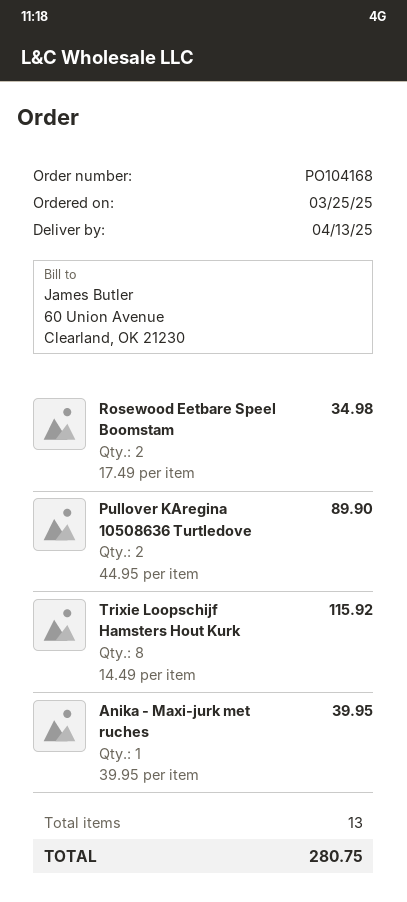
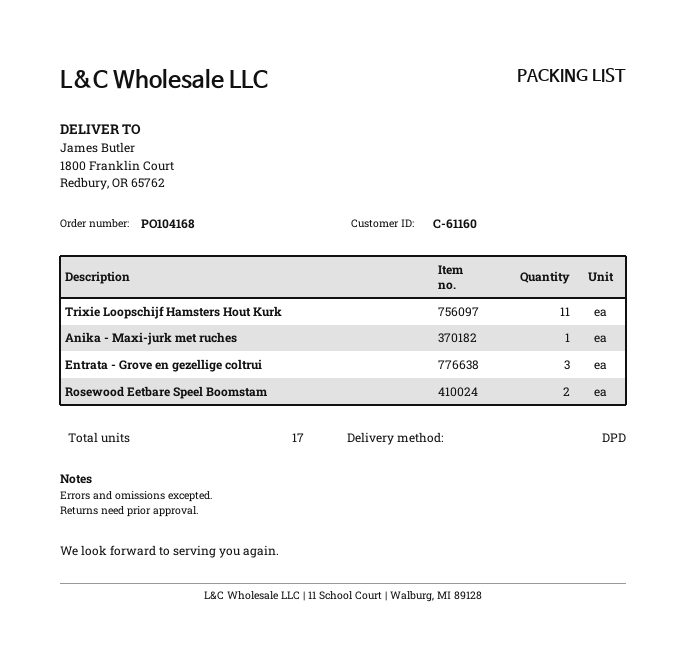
Pullover KAregina 10508636 Turtledove: 2 -> none
Trixie Loopschijf Hamsters Hout Kurk: 8 -> 11
Entrata - Grove en gezellige coltrui: none -> 3
total quantity: 13 -> 17

